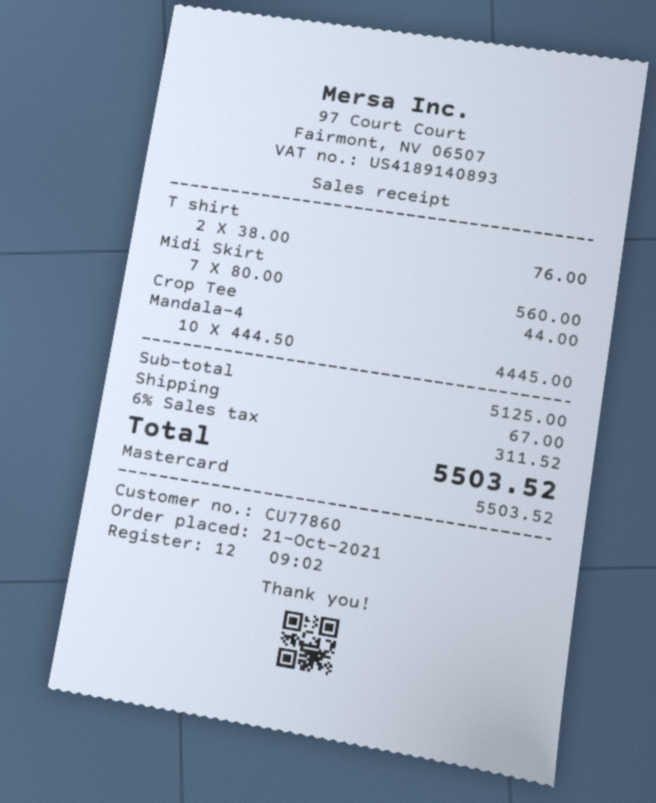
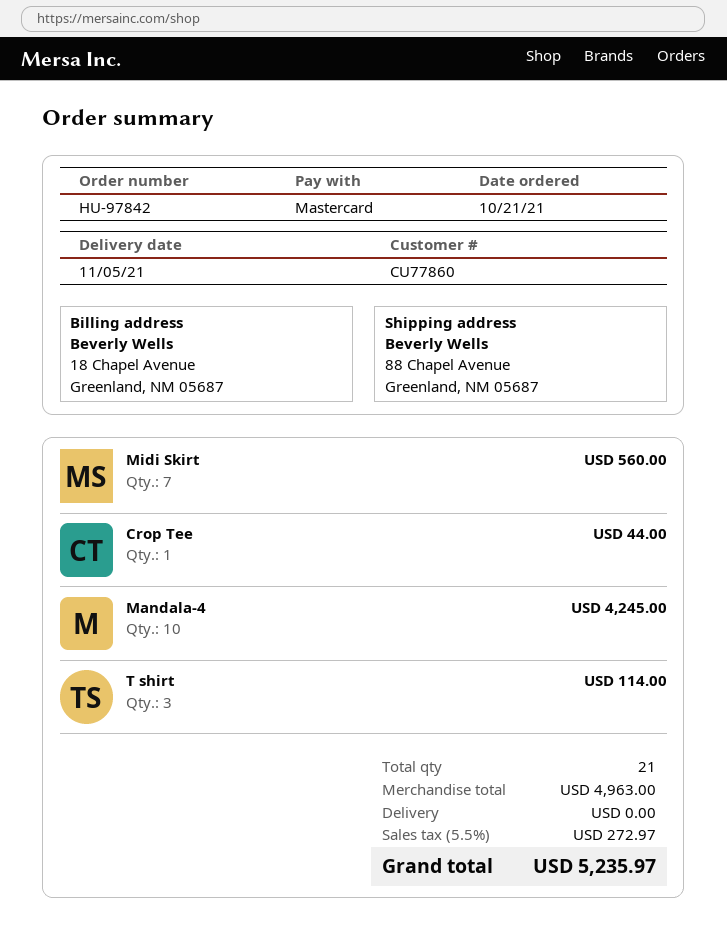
T shirt: 2 for 76.00 -> 3 for 114.00
Mandala-4: 10 for 4445.00 -> 10 for 4245.00
subtotal: 5125.00 -> 4963.00
shipping: 67.00 -> 0.00
tax: 6% = 311.52 -> 5.5% = 272.97
total: 5503.52 -> 5235.97

